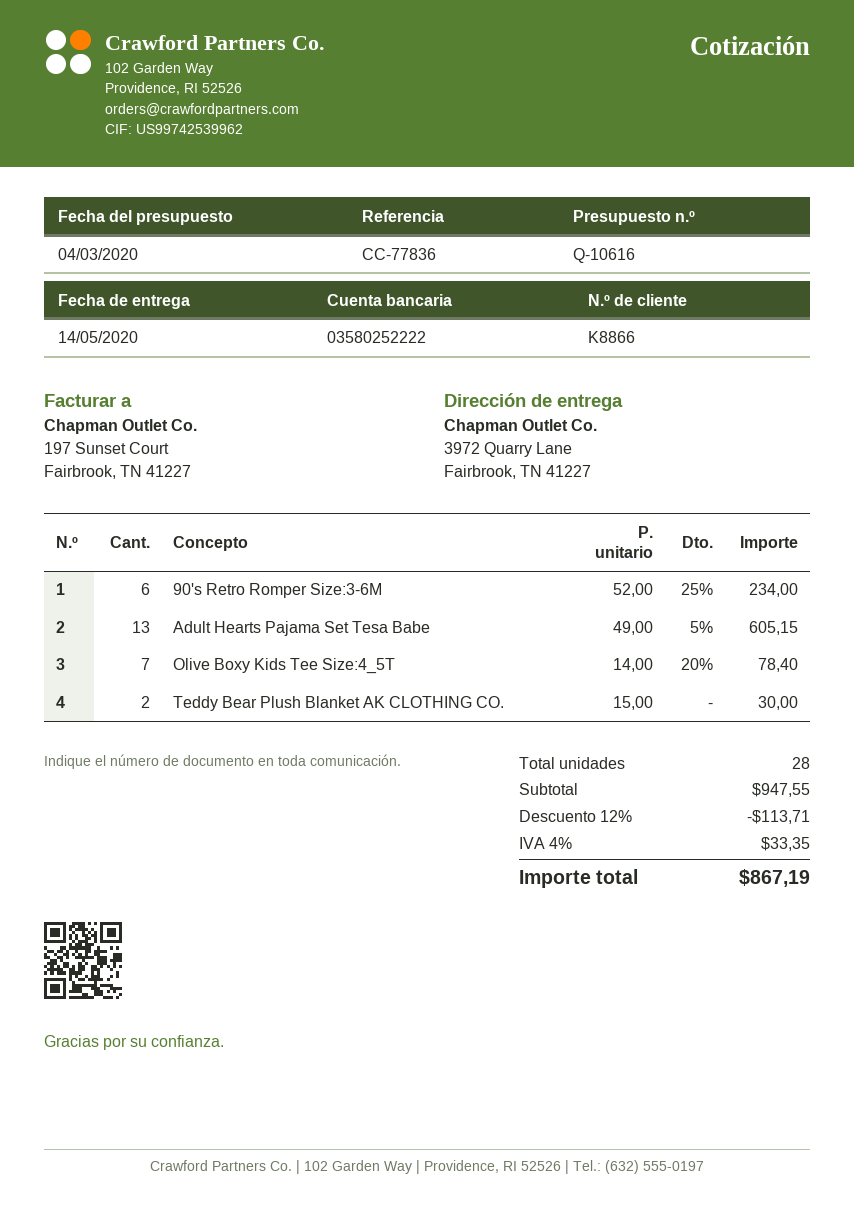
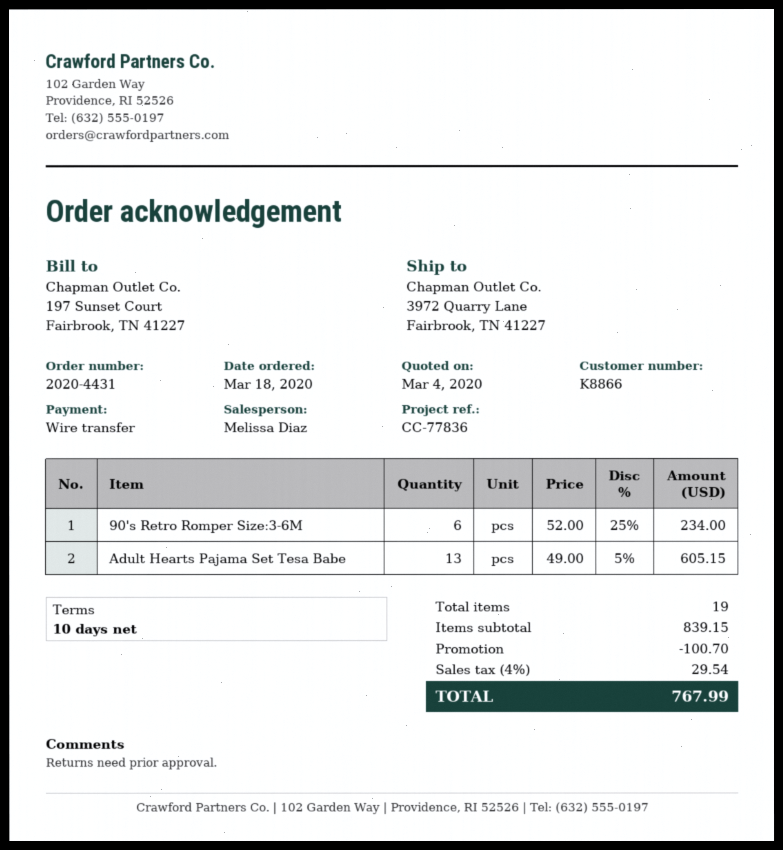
Olive Boxy Kids Tee Size:4_5T: 7 x 14.00 - 20% = 78.40 -> none
Teddy Bear Plush Blanket AK CLOTHING CO.: 2 x 15.00 = 30.00 -> none
total quantity: 28 -> 19
subtotal: 947.55 -> 839.15
discount: 113.71 -> 100.70
tax: 4% = 33.35 -> 4% = 29.54
total: 867.19 -> 767.99

